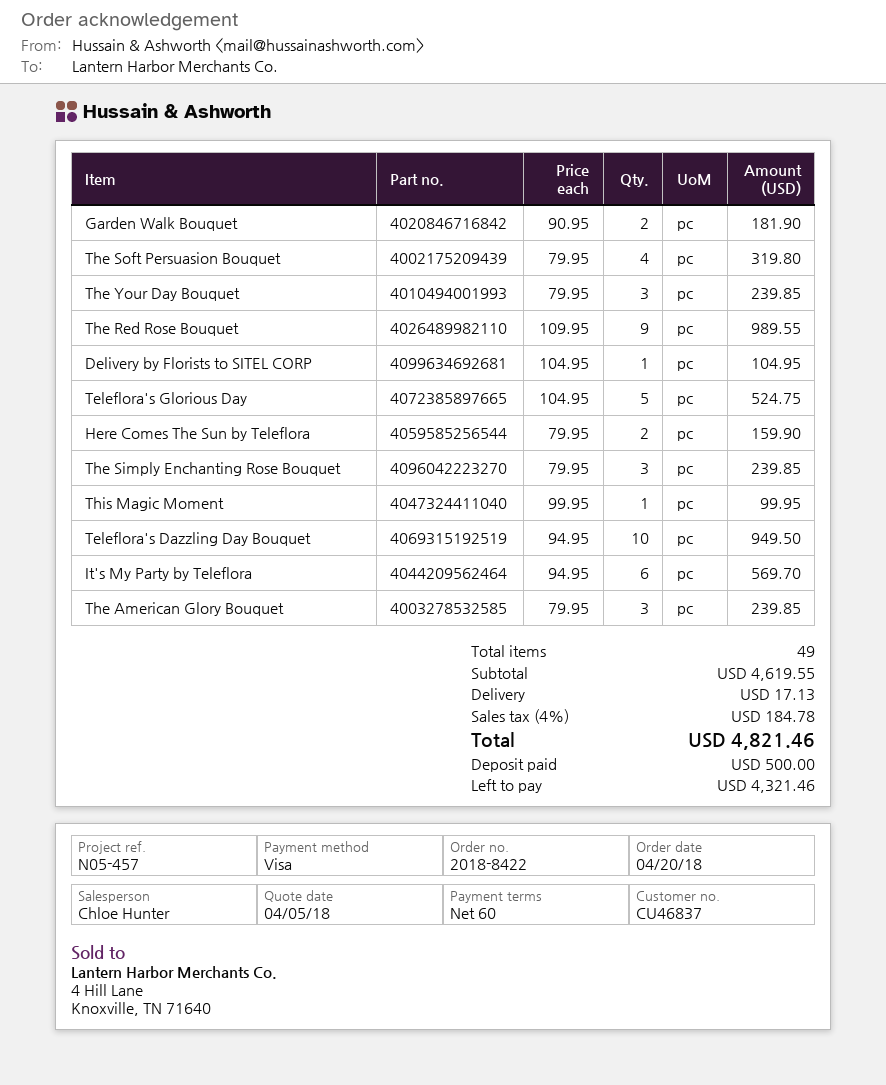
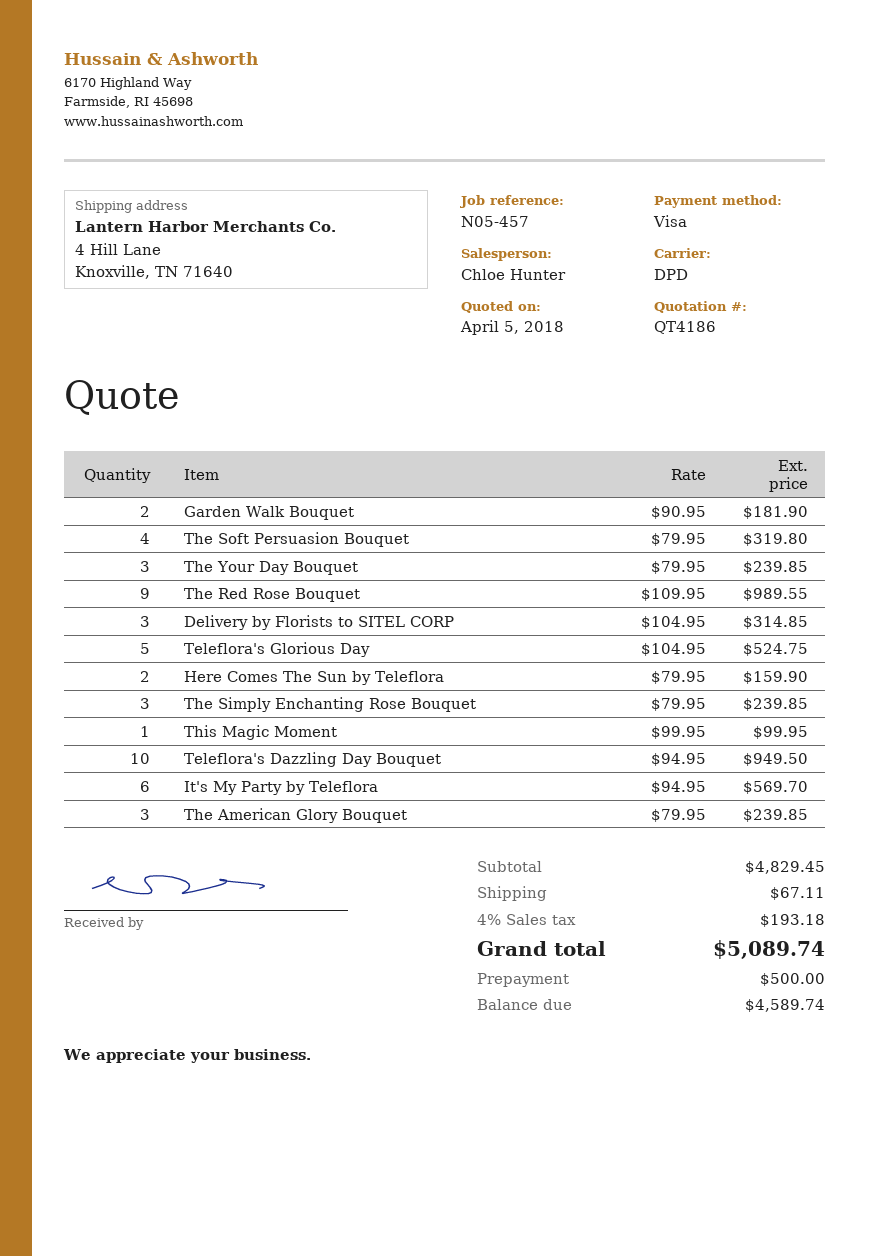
Delivery by Florists to SITEL CORP: 1 x 104.95 = 104.95 -> 3 x 104.95 = 314.85
subtotal: 4619.55 -> 4829.45
shipping: 17.13 -> 67.11
tax: 4% = 184.78 -> 4% = 193.18
total: 4821.46 -> 5089.74
balance: 4321.46 -> 4589.74

